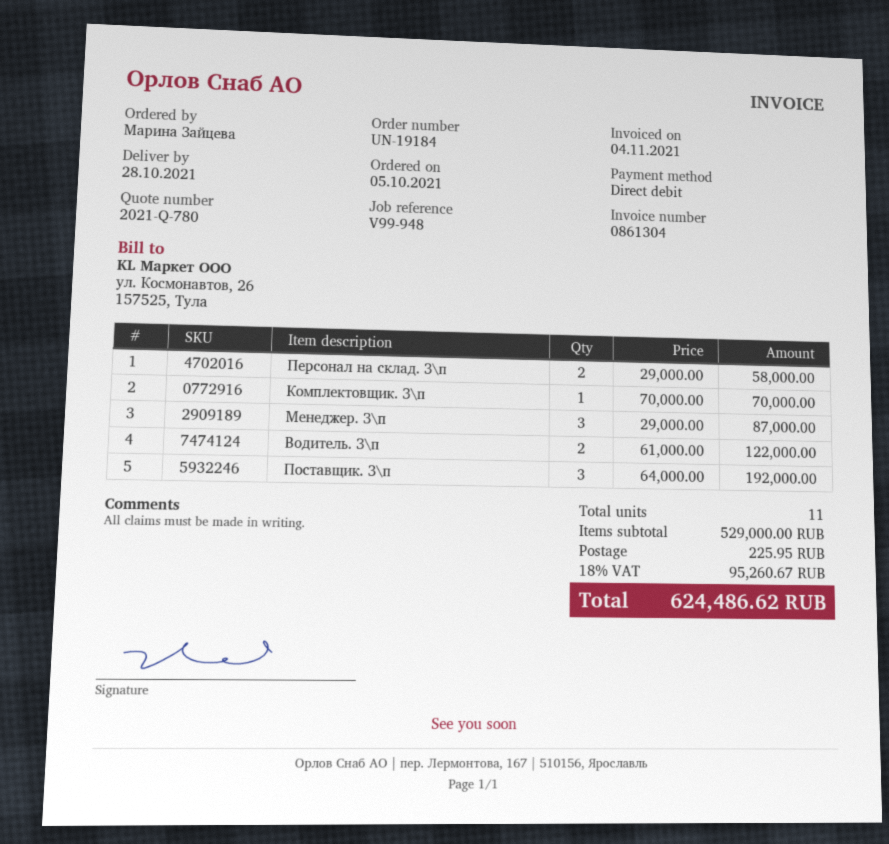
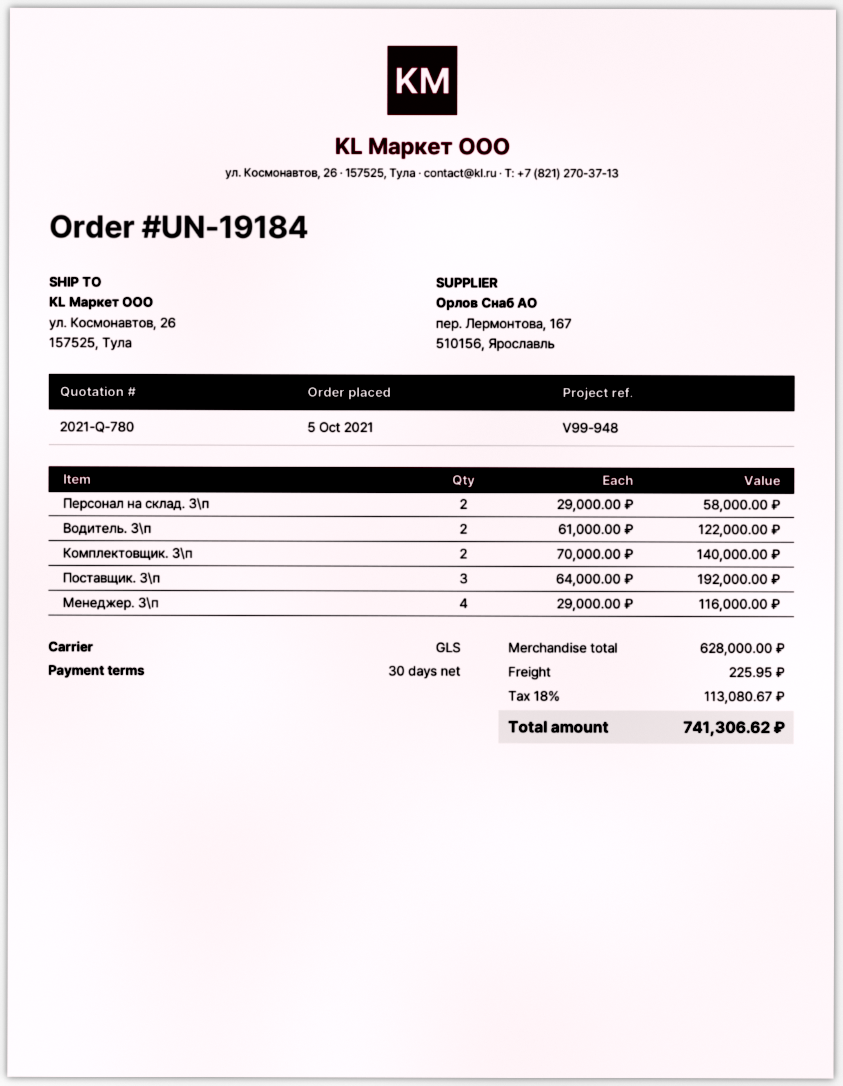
Комплектовщик. З\п: 1 x 70000.00 = 70000.00 -> 2 x 70000.00 = 140000.00
Менеджер. З\п: 3 x 29000.00 = 87000.00 -> 4 x 29000.00 = 116000.00
subtotal: 529000.00 -> 628000.00
tax: 18% = 95260.67 -> 18% = 113080.67
total: 624486.62 -> 741306.62

